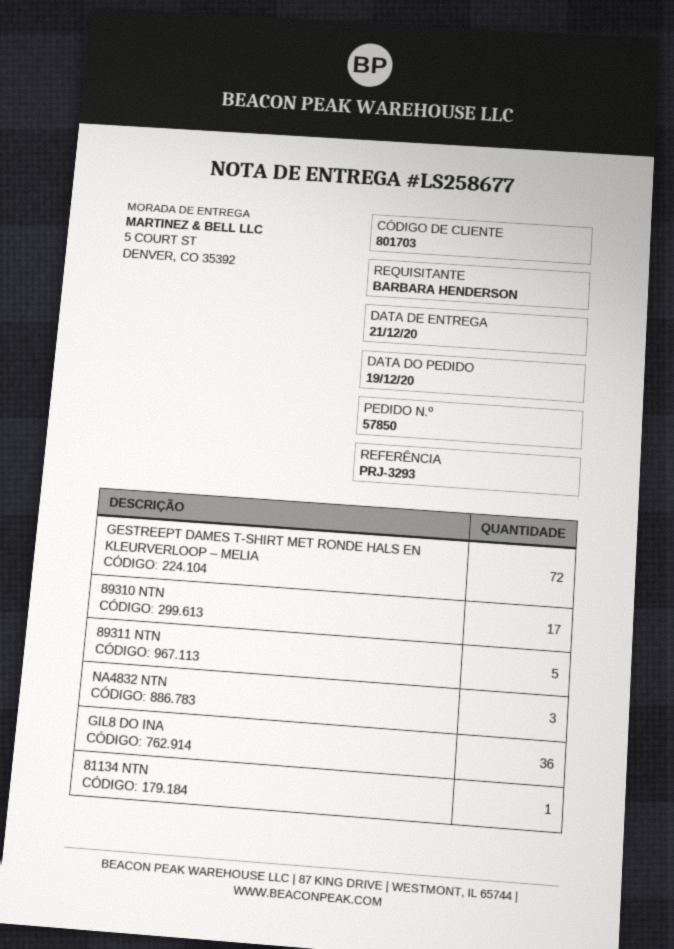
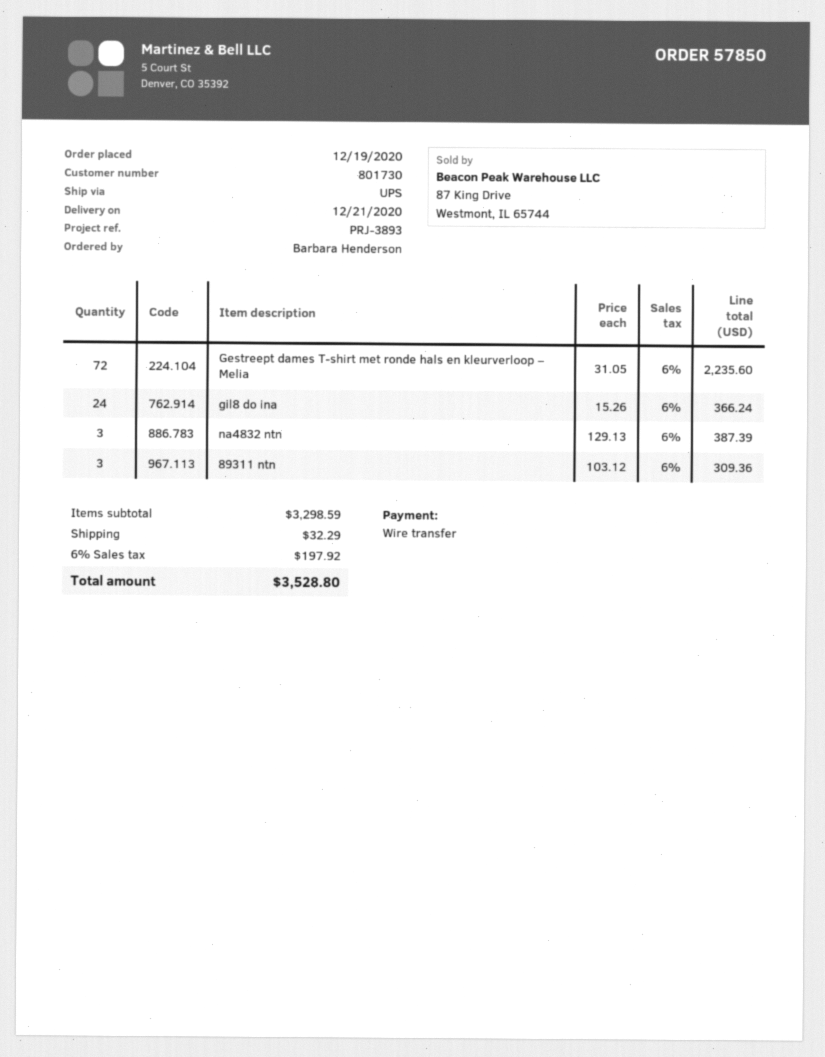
customer number: 801703 -> 801730
reference: PRJ-3293 -> PRJ-3893
89310 NTN: 17 -> none
89311 NTN: 5 -> 3
GIL8 DO INA: 36 -> 24
81134 NTN: 1 -> none

